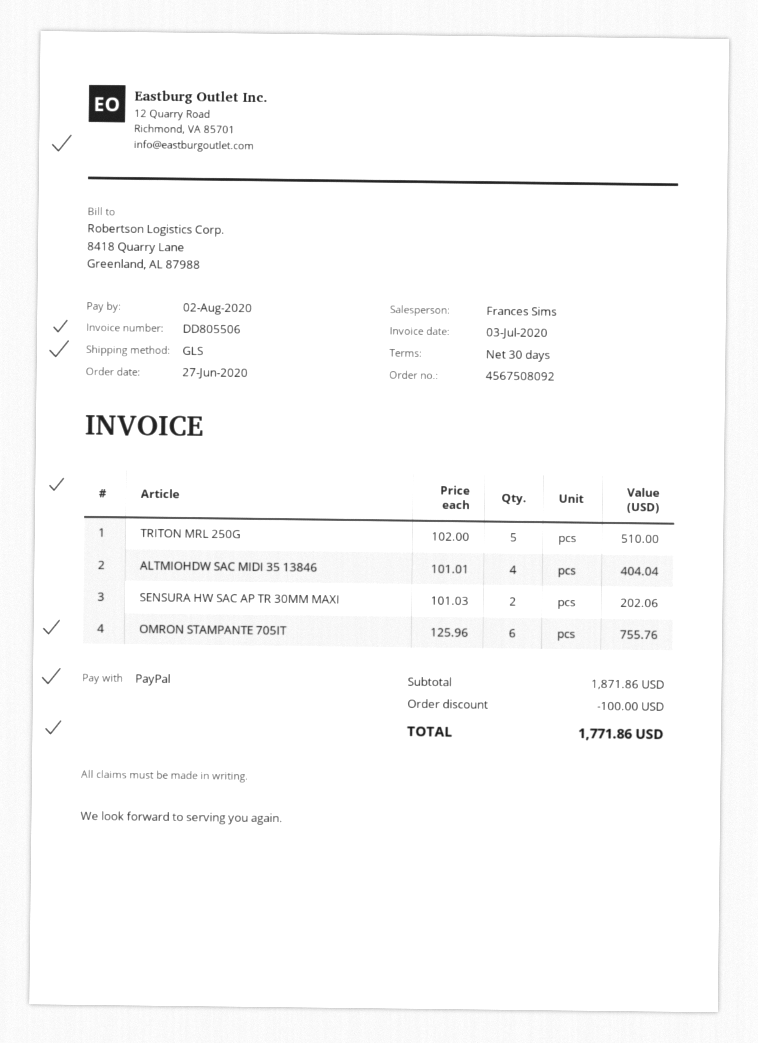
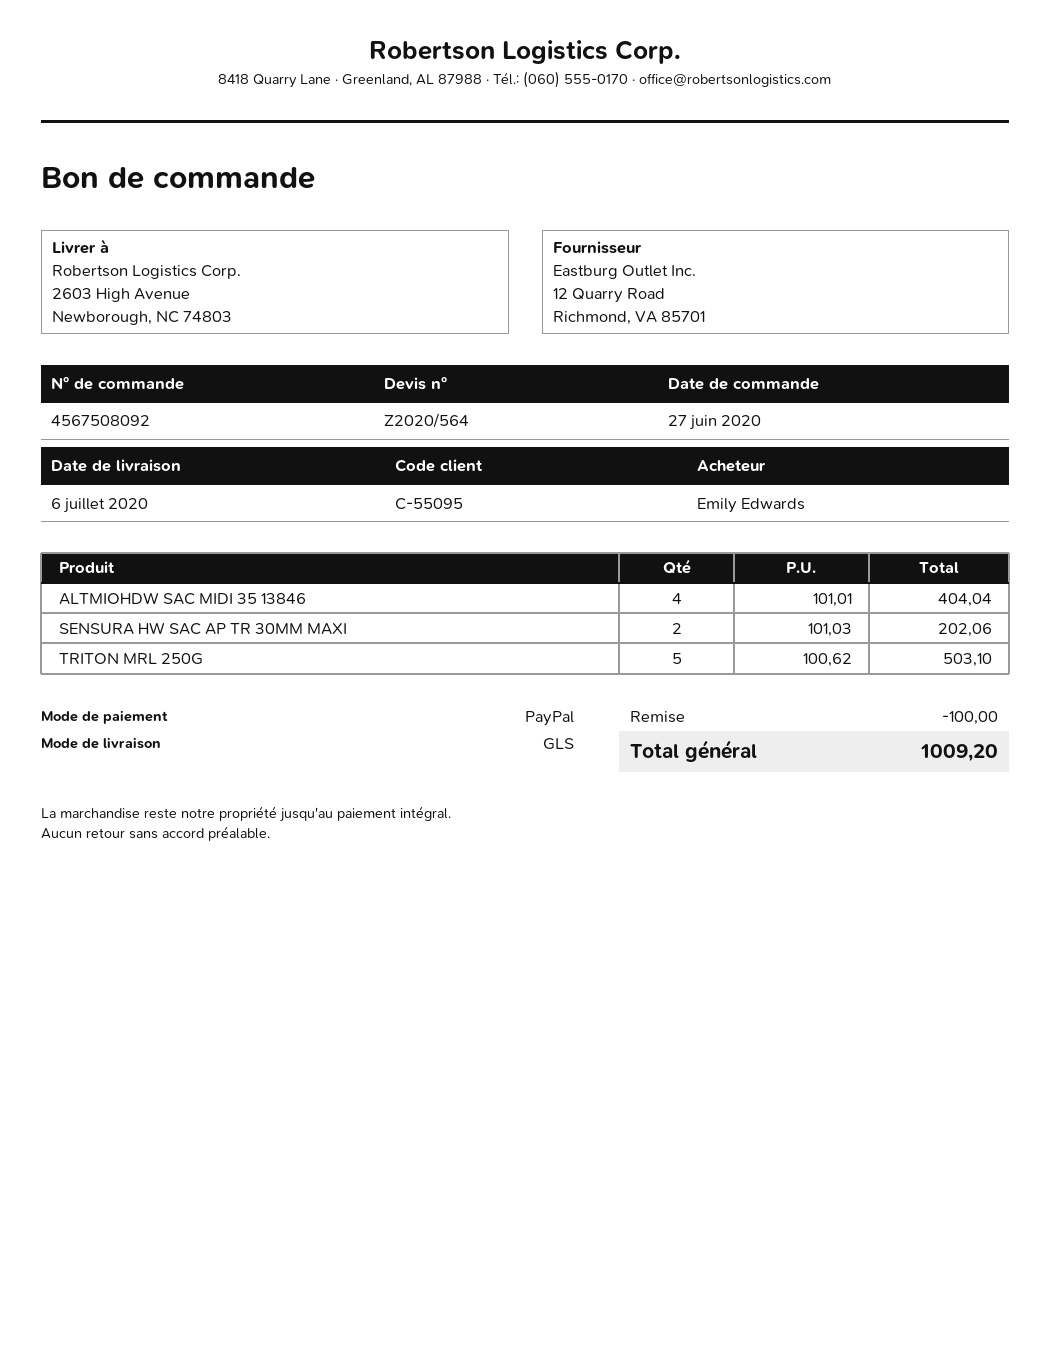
TRITON MRL 250G: 5 x 102.00 = 510.00 -> 5 x 100.62 = 503.10
OMRON STAMPANTE 705IT: 6 x 125.96 = 755.76 -> none
total: 1771.86 -> 1009.20

